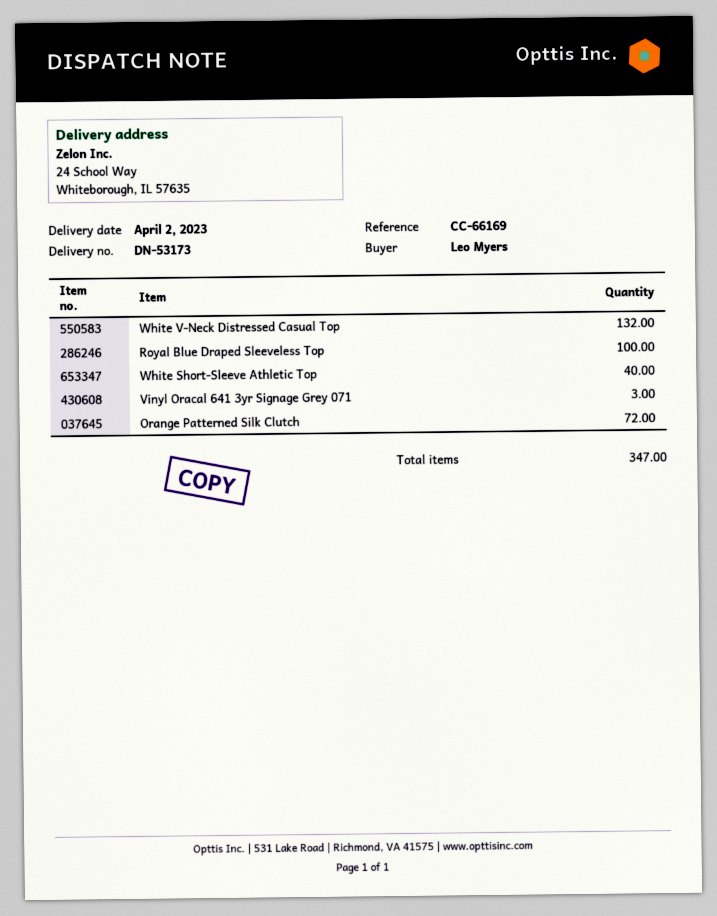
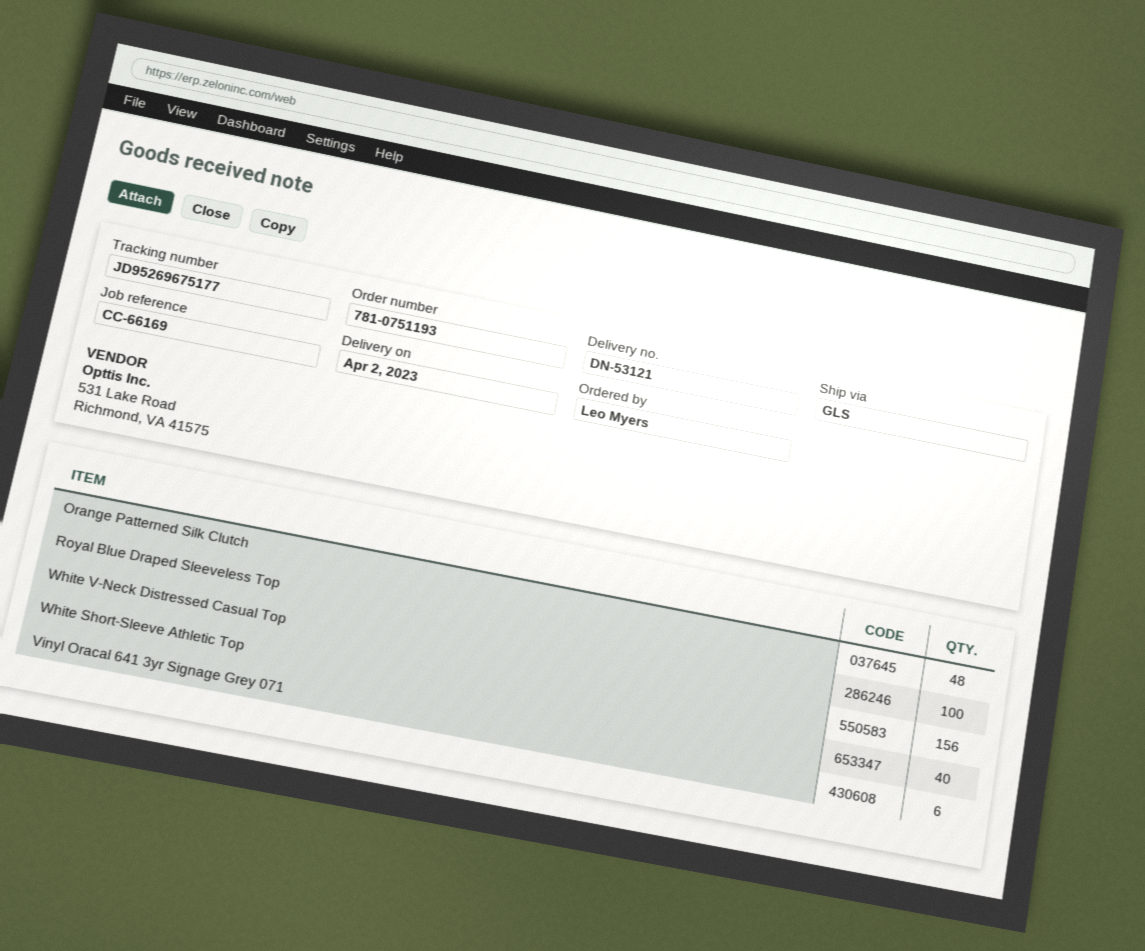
delivery note number: DN-53173 -> DN-53121
White V-Neck Distressed Casual Top: 132 -> 156
Vinyl Oracal 641 3yr Signage Grey 071: 3 -> 6
Orange Patterned Silk Clutch: 72 -> 48

